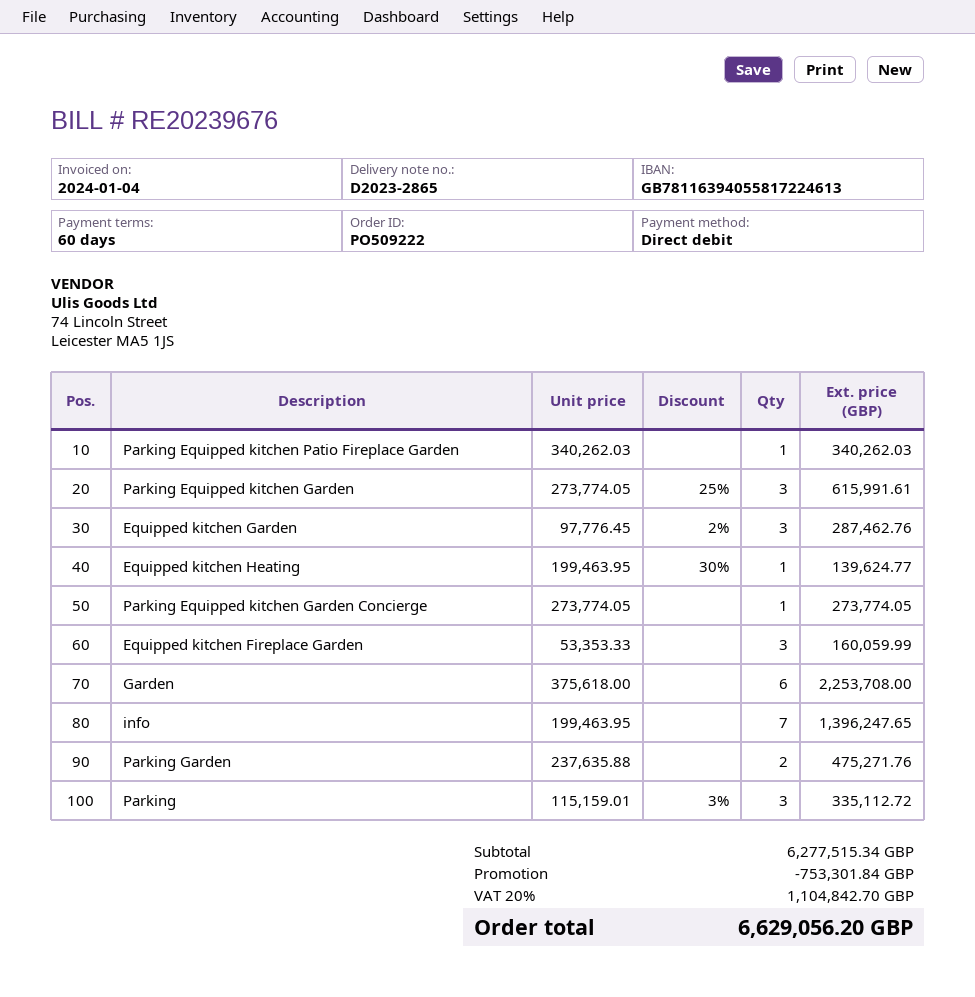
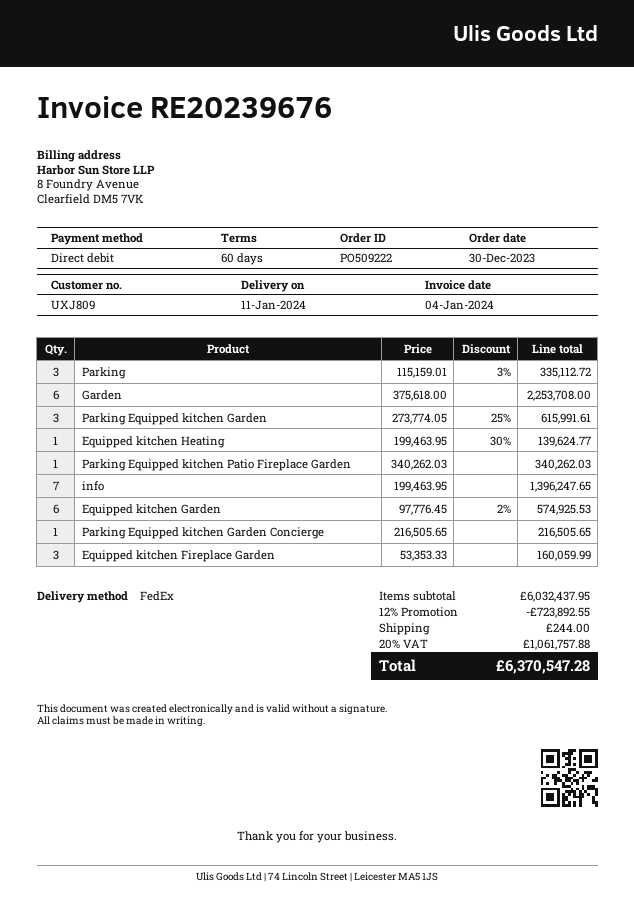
Equipped kitchen Garden: 3 x 97776.45 - 2% = 287462.76 -> 6 x 97776.45 - 2% = 574925.53
Parking Equipped kitchen Garden Concierge: 1 x 273774.05 = 273774.05 -> 1 x 216505.65 = 216505.65
Parking Garden: 2 x 237635.88 = 475271.76 -> none
subtotal: 6277515.34 -> 6032437.95
discount: 753301.84 -> 723892.55
shipping: none -> 244.00
tax: 20% = 1104842.70 -> 20% = 1061757.88
total: 6629056.20 -> 6370547.28

